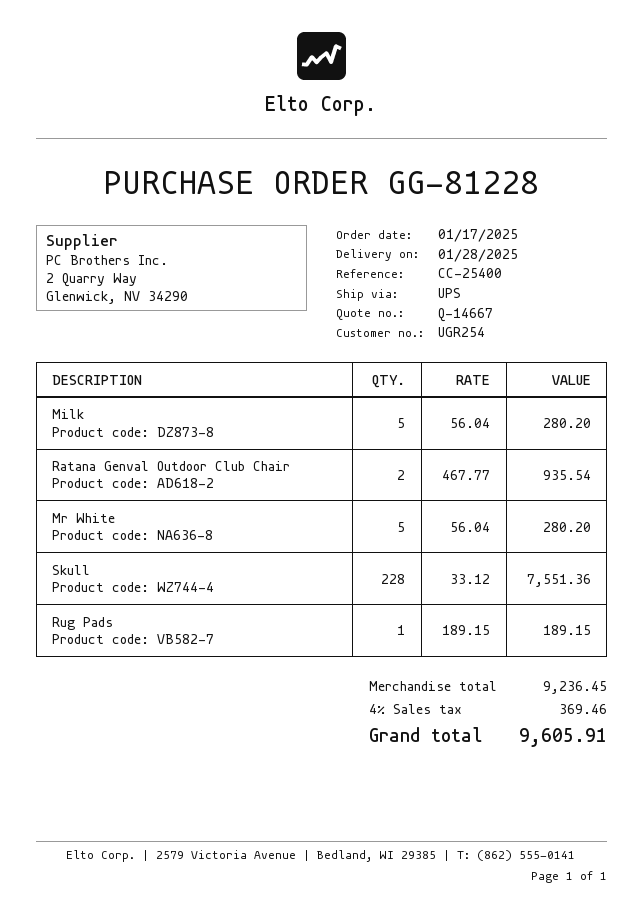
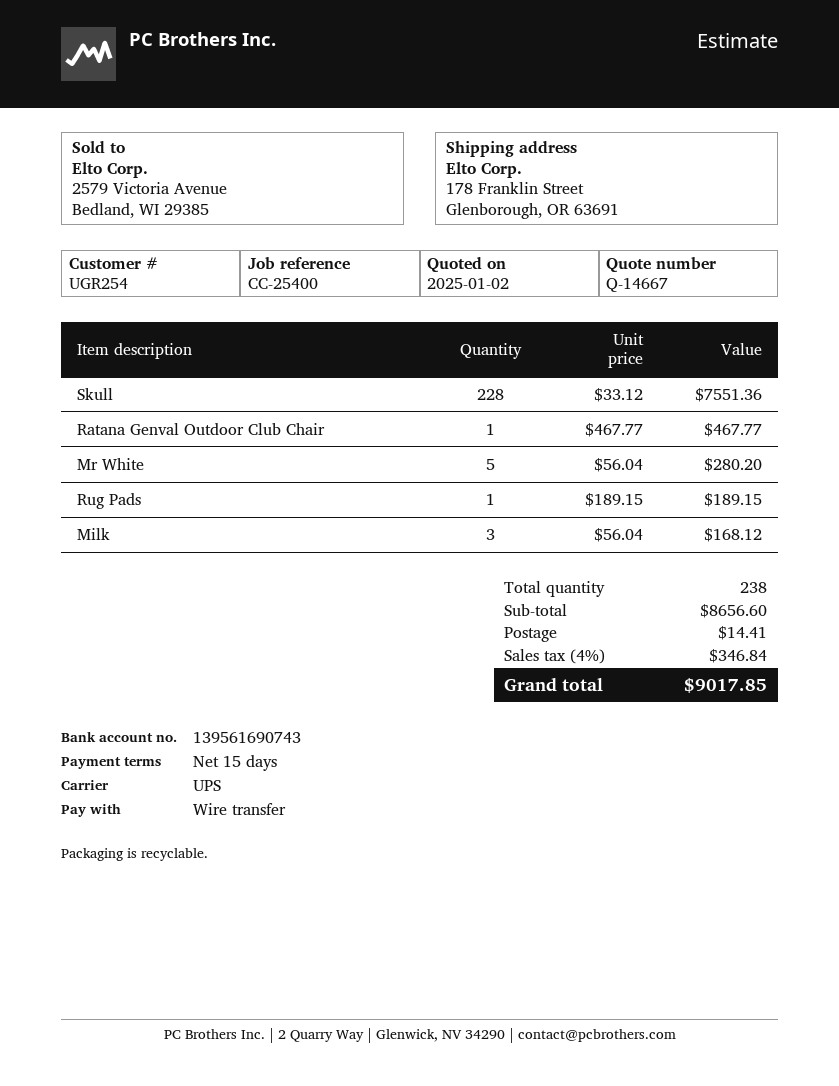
Milk: 5 x 56.04 = 280.20 -> 3 x 56.04 = 168.12
Ratana Genval Outdoor Club Chair: 2 x 467.77 = 935.54 -> 1 x 467.77 = 467.77
subtotal: 9236.45 -> 8656.60
shipping: none -> 14.41
tax: 4% = 369.46 -> 4% = 346.84
total: 9605.91 -> 9017.85

